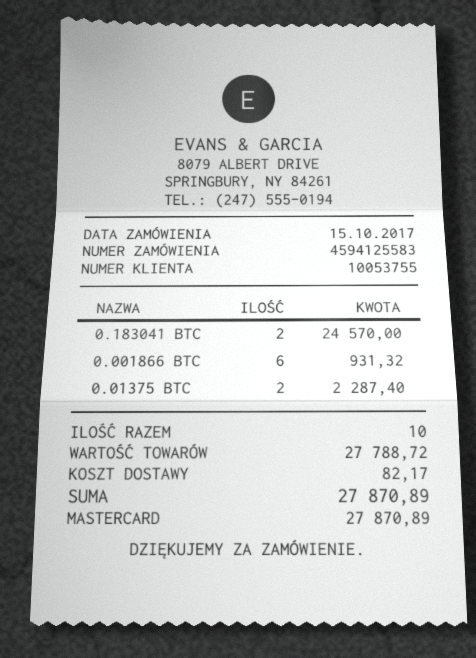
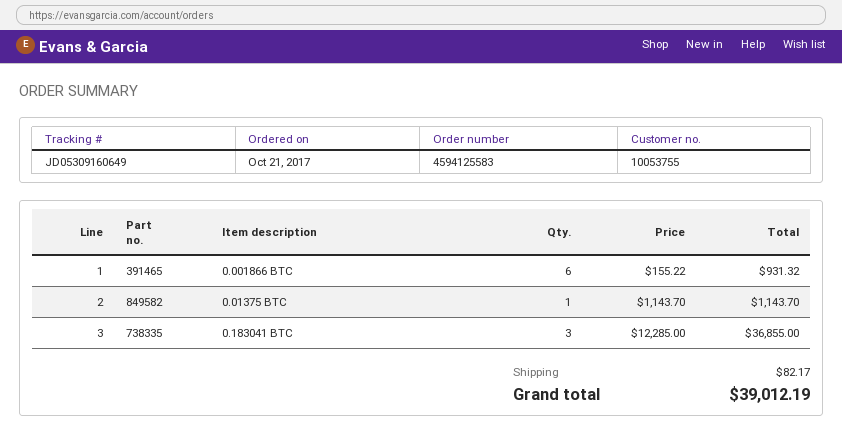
order date: 2017-10-15 -> 2017-10-21
0.183041 BTC: 2 for 24570.00 -> 3 for 36855.00
0.01375 BTC: 2 for 2287.40 -> 1 for 1143.70
total: 27870.89 -> 39012.19

